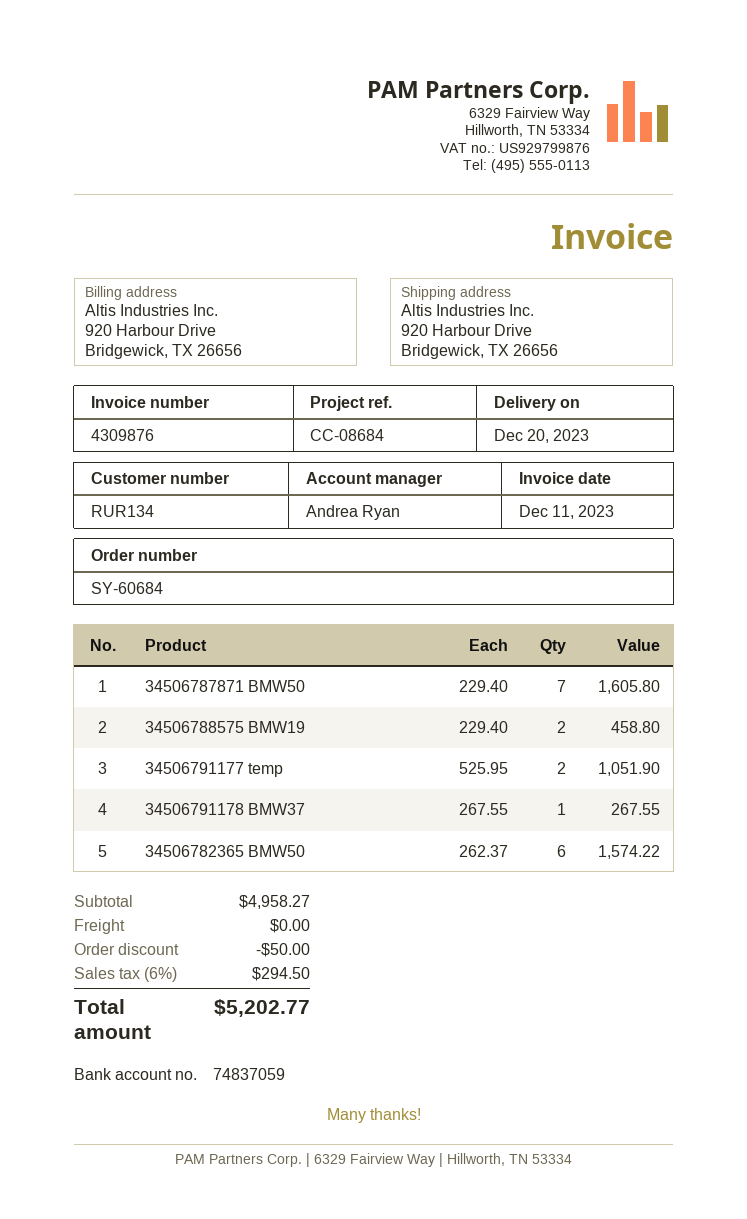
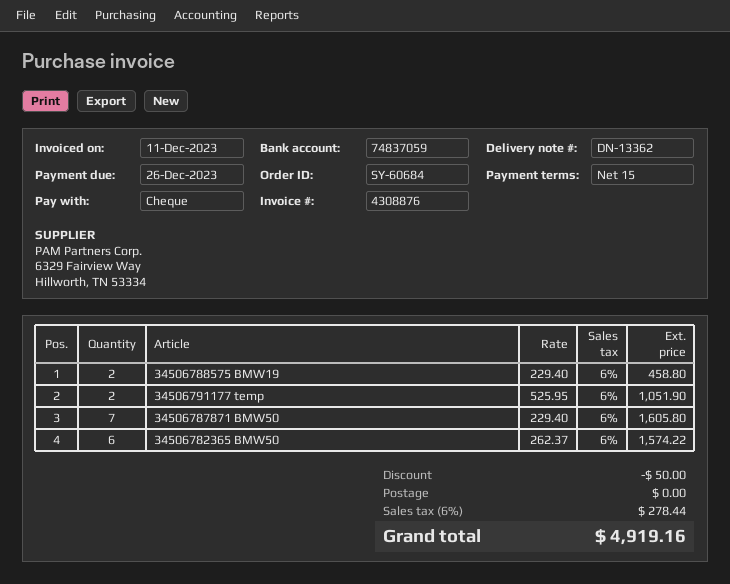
invoice number: 4309876 -> 4308876
34506791178 BMW37: 1 x 267.55 = 267.55 -> none
tax: 6% = 294.50 -> 6% = 278.44
total: 5202.77 -> 4919.16

